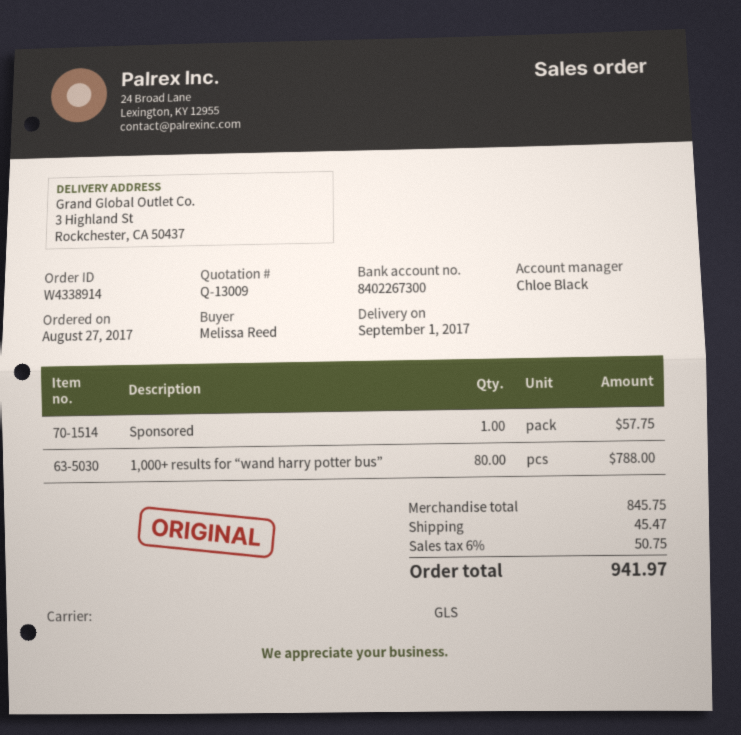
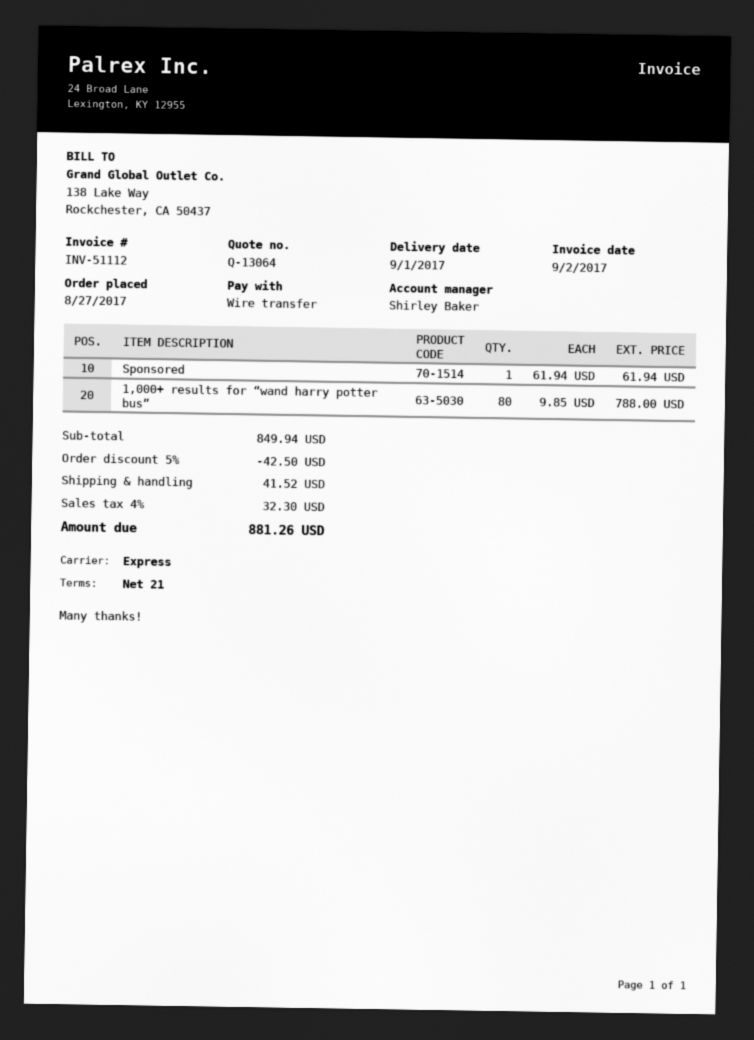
quote number: Q-13009 -> Q-13064
sales rep: Chloe Black -> Shirley Baker
shipping method: GLS -> express
Sponsored: 1 for 57.75 -> 1 for 61.94
subtotal: 845.75 -> 849.94
discount: none -> 5% = 42.50
shipping: 45.47 -> 41.52
tax: 6% = 50.75 -> 4% = 32.30
total: 941.97 -> 881.26

